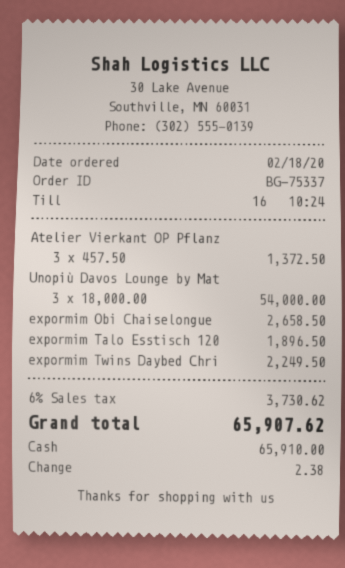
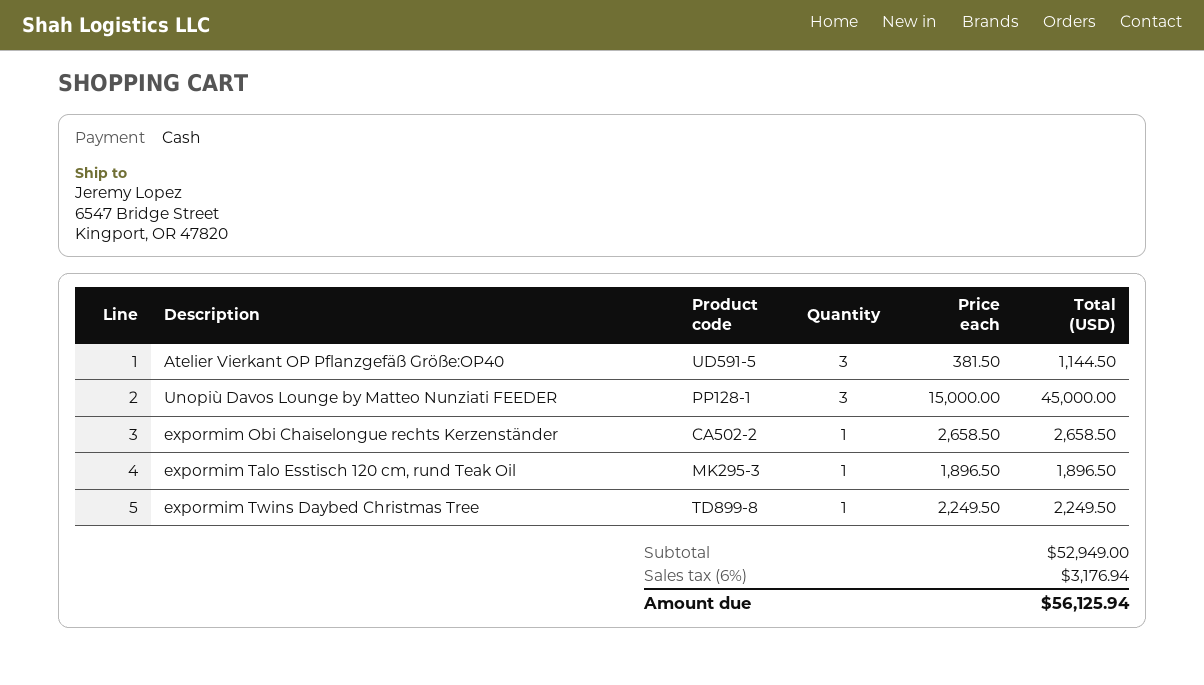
Atelier Vierkant OP Pflanz: 3 x 457.50 = 1372.50 -> 3 x 381.50 = 1144.50
Unopiù Davos Lounge by Mat: 3 x 18000.00 = 54000.00 -> 3 x 15000.00 = 45000.00
tax: 6% = 3730.62 -> 6% = 3176.94
total: 65907.62 -> 56125.94

